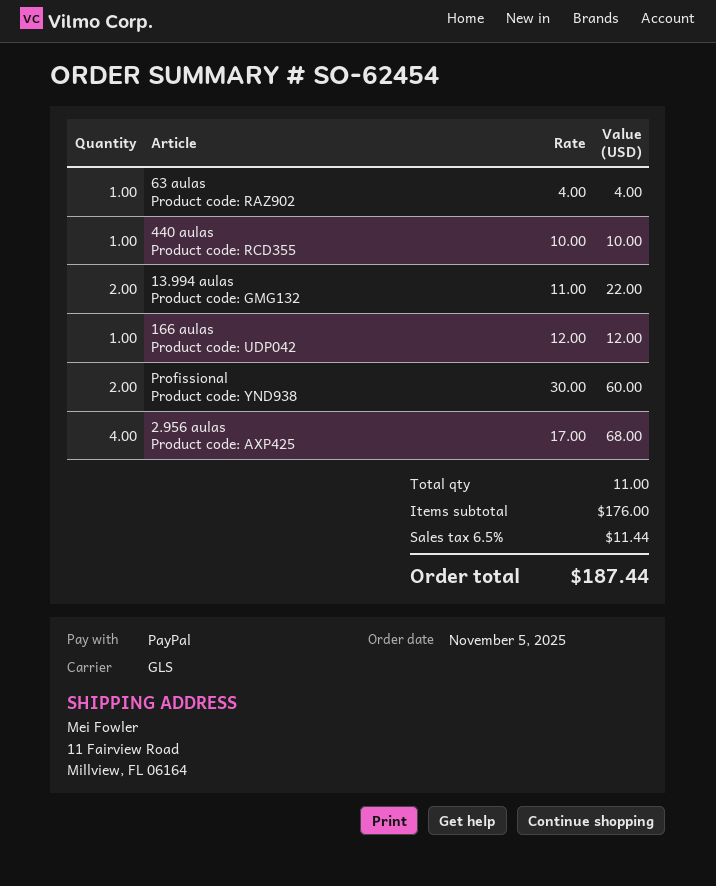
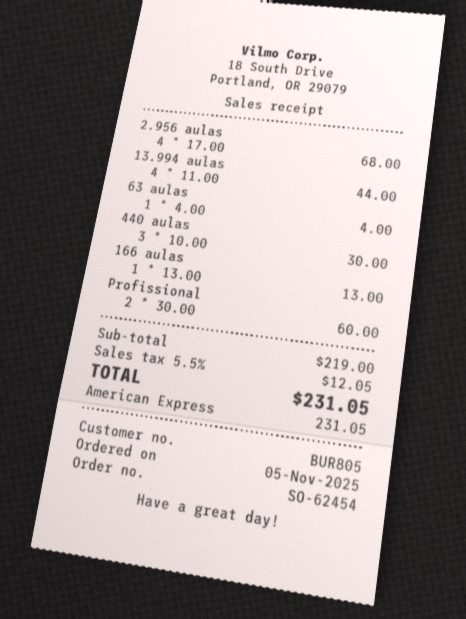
payment method: PayPal -> American Express
440 aulas: 1 x 10.00 = 10.00 -> 3 x 10.00 = 30.00
13.994 aulas: 2 x 11.00 = 22.00 -> 4 x 11.00 = 44.00
166 aulas: 1 x 12.00 = 12.00 -> 1 x 13.00 = 13.00
subtotal: 176.00 -> 219.00
tax: 6.5% = 11.44 -> 5.5% = 12.05
total: 187.44 -> 231.05

